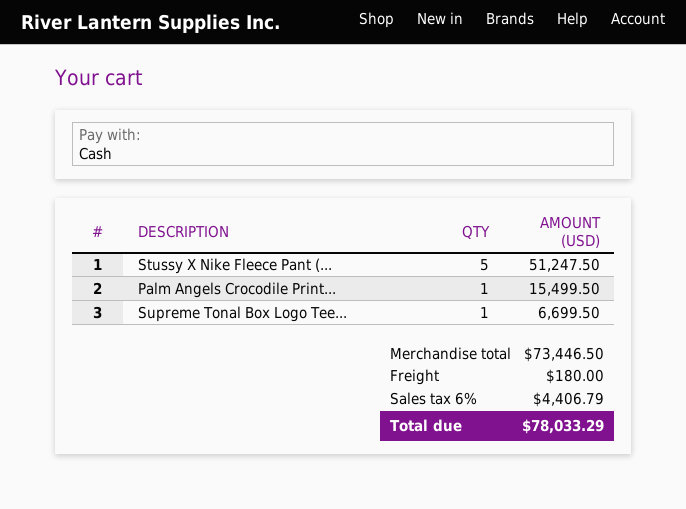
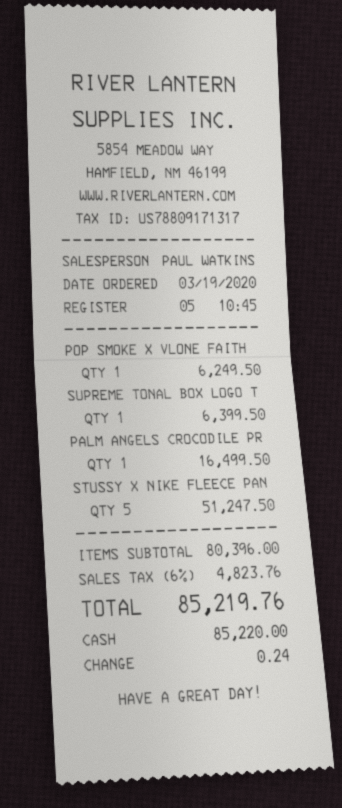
Palm Angels Crocodile Print...: 1 for 15499.50 -> 1 for 16499.50
Supreme Tonal Box Logo Tee...: 1 for 6699.50 -> 1 for 6399.50
POP SMOKE X VLONE FAITH: none -> 1 for 6249.50
subtotal: 73446.50 -> 80396.00
shipping: 180.00 -> none
tax: 6% = 4406.79 -> 6% = 4823.76
total: 78033.29 -> 85219.76

